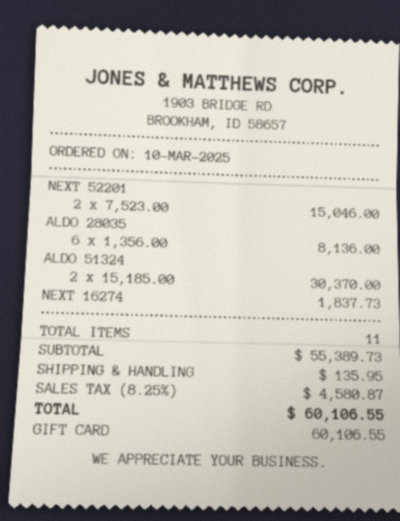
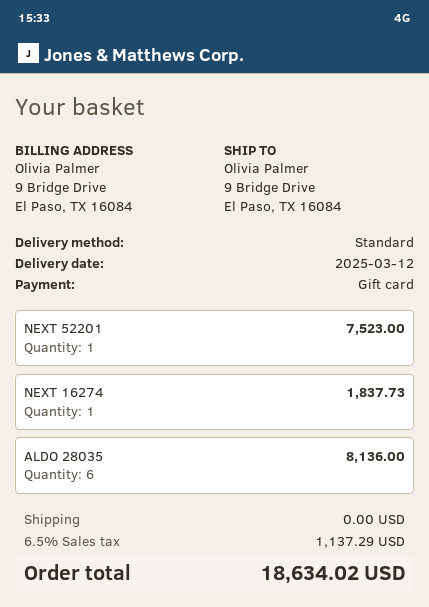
NEXT 52201: 2 for 15046.00 -> 1 for 7523.00
ALDO 51324: 2 for 30370.00 -> none
shipping: 135.95 -> 0.00
tax: 8.25% = 4580.87 -> 6.5% = 1137.29
total: 60106.55 -> 18634.02

